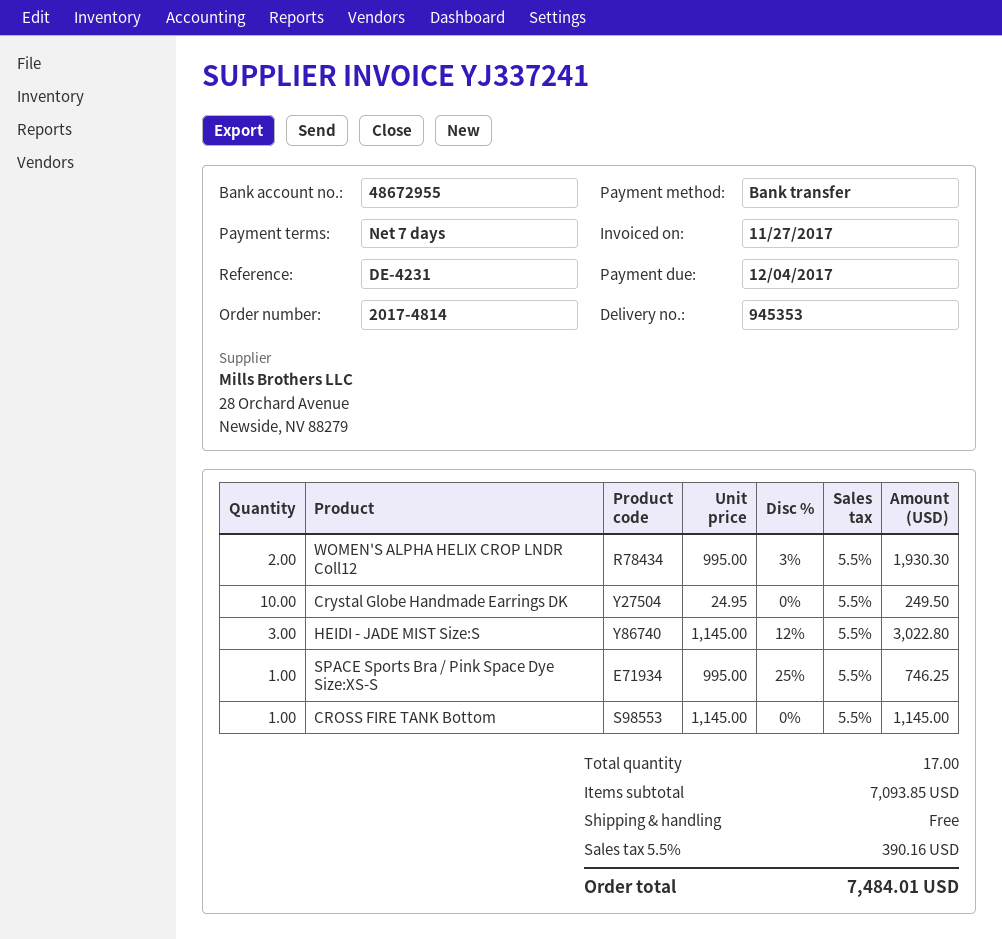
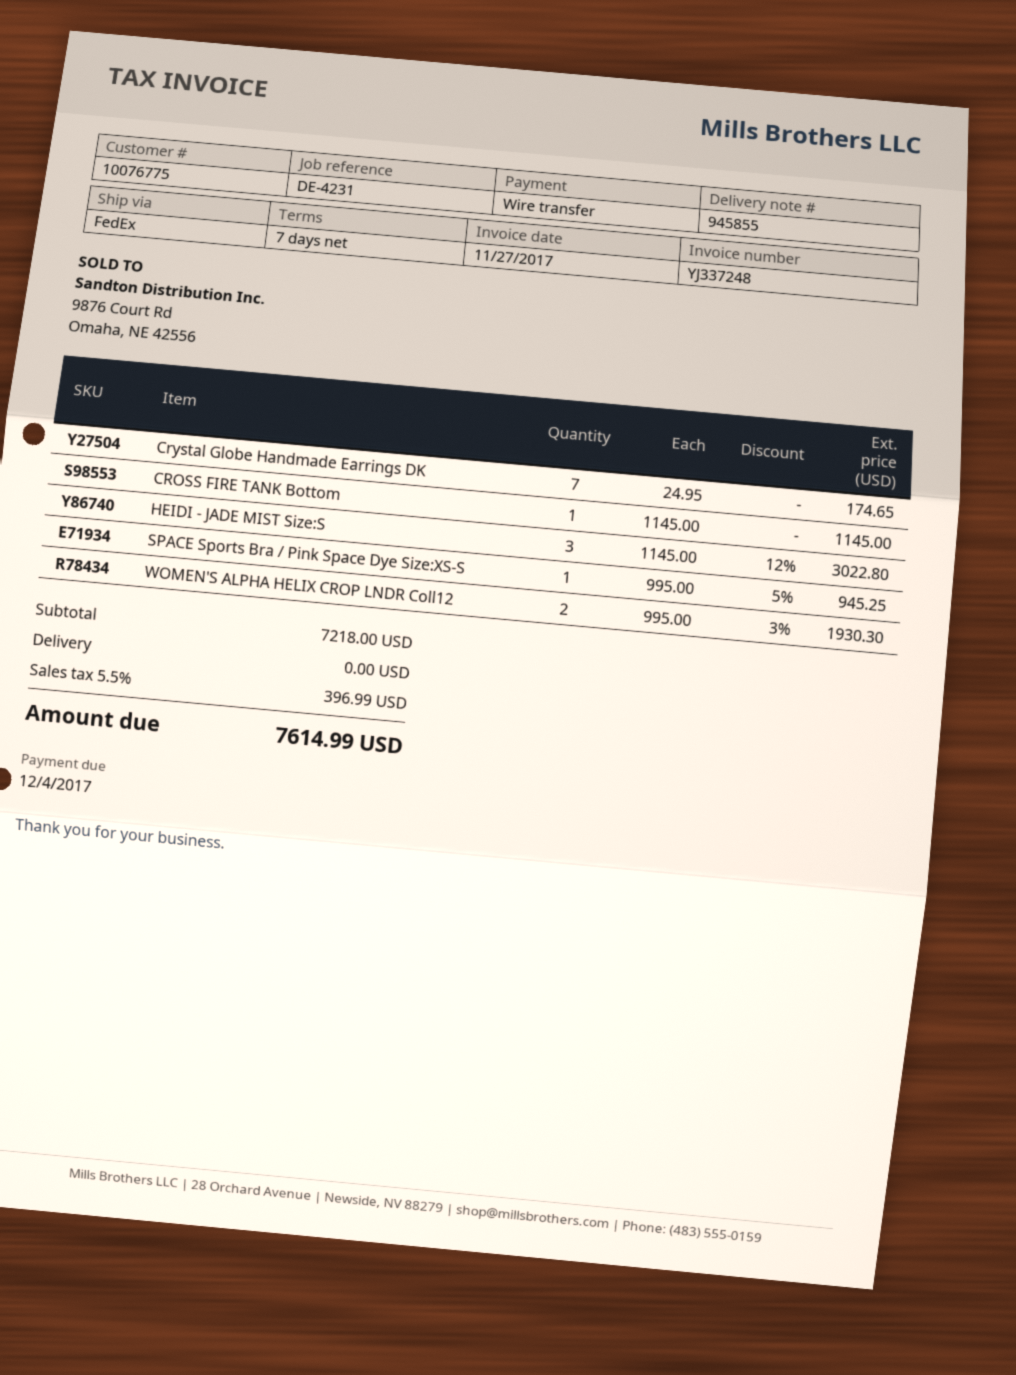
delivery note number: 945353 -> 945855
invoice number: YJ337241 -> YJ337248
Crystal Globe Handmade Earrings DK: 10 x 24.95 = 249.50 -> 7 x 24.95 = 174.65
SPACE Sports Bra / Pink Space Dye Size:XS-S: 1 x 995.00 - 25% = 746.25 -> 1 x 995.00 - 5% = 945.25
subtotal: 7093.85 -> 7218.00
tax: 5.5% = 390.16 -> 5.5% = 396.99
total: 7484.01 -> 7614.99

